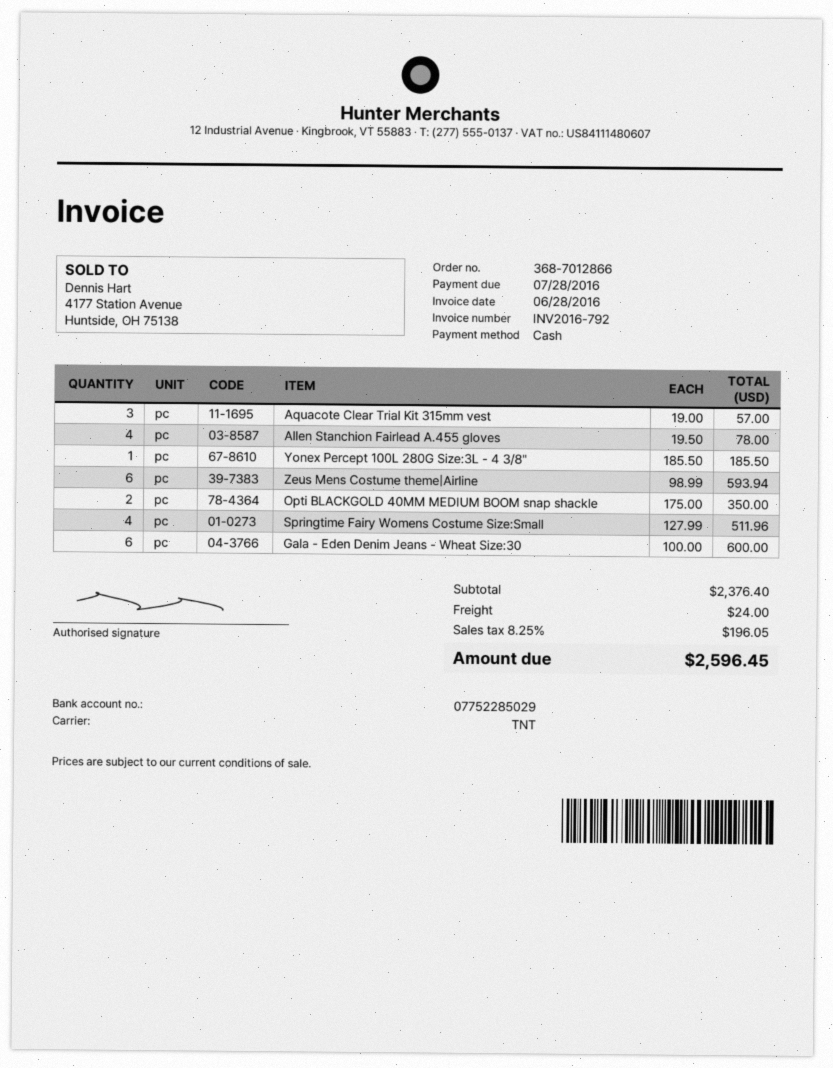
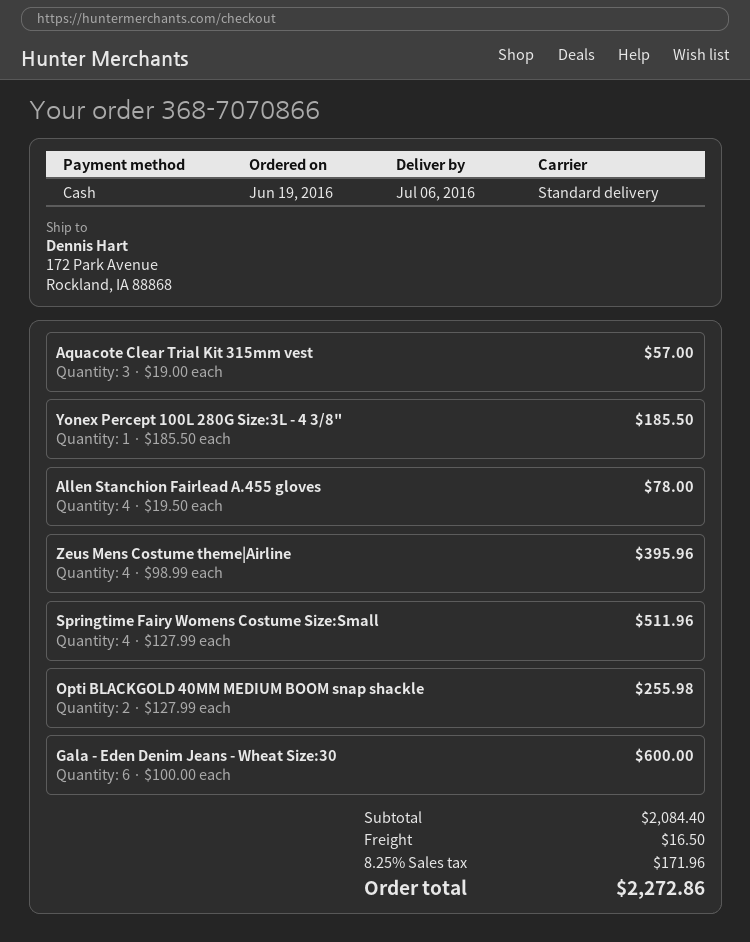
order number: 368-7012866 -> 368-7070866
shipping method: TNT -> standard
Zeus Mens Costume theme|Airline: 6 x 98.99 = 593.94 -> 4 x 98.99 = 395.96
Opti BLACKGOLD 40MM MEDIUM BOOM snap shackle: 2 x 175.00 = 350.00 -> 2 x 127.99 = 255.98
subtotal: 2376.40 -> 2084.40
shipping: 24.00 -> 16.50
tax: 8.25% = 196.05 -> 8.25% = 171.96
total: 2596.45 -> 2272.86

